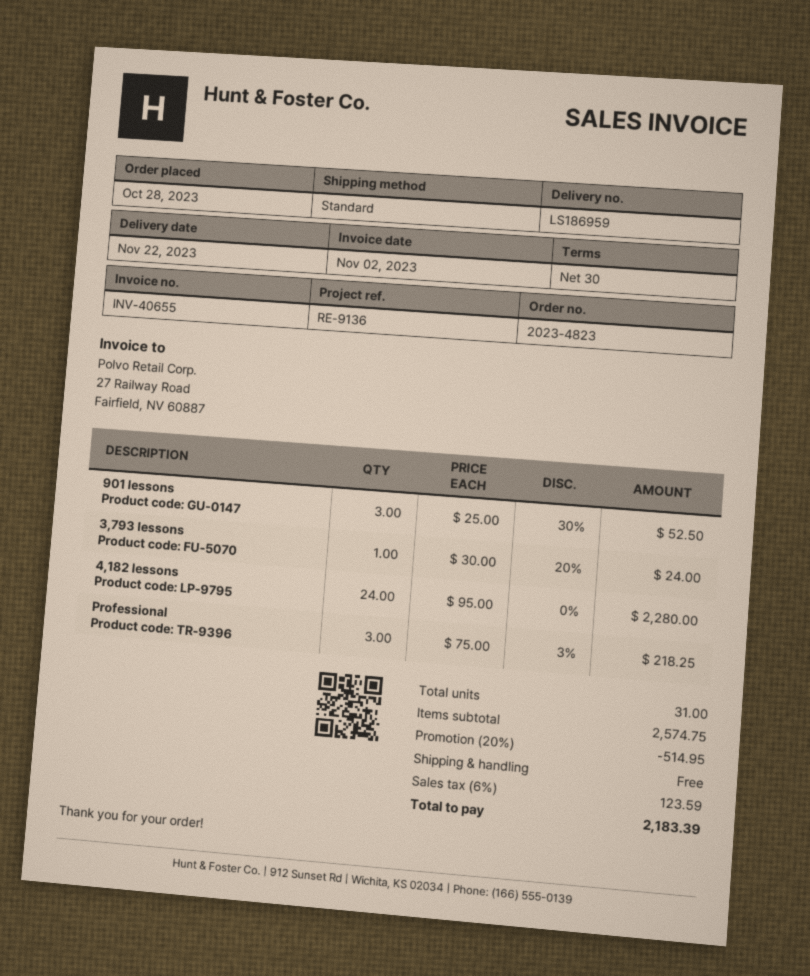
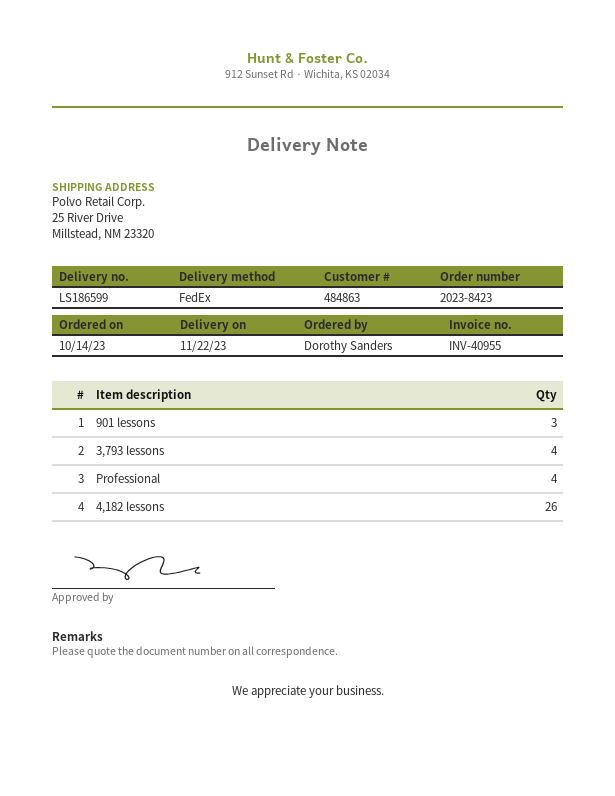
order number: 2023-4823 -> 2023-8423
order date: 2023-10-28 -> 2023-10-14
delivery note number: LS186959 -> LS186599
invoice number: INV-40655 -> INV-40955
shipping method: standard -> FedEx
3,793 lessons: 1 -> 4
4,182 lessons: 24 -> 26
Professional: 3 -> 4

